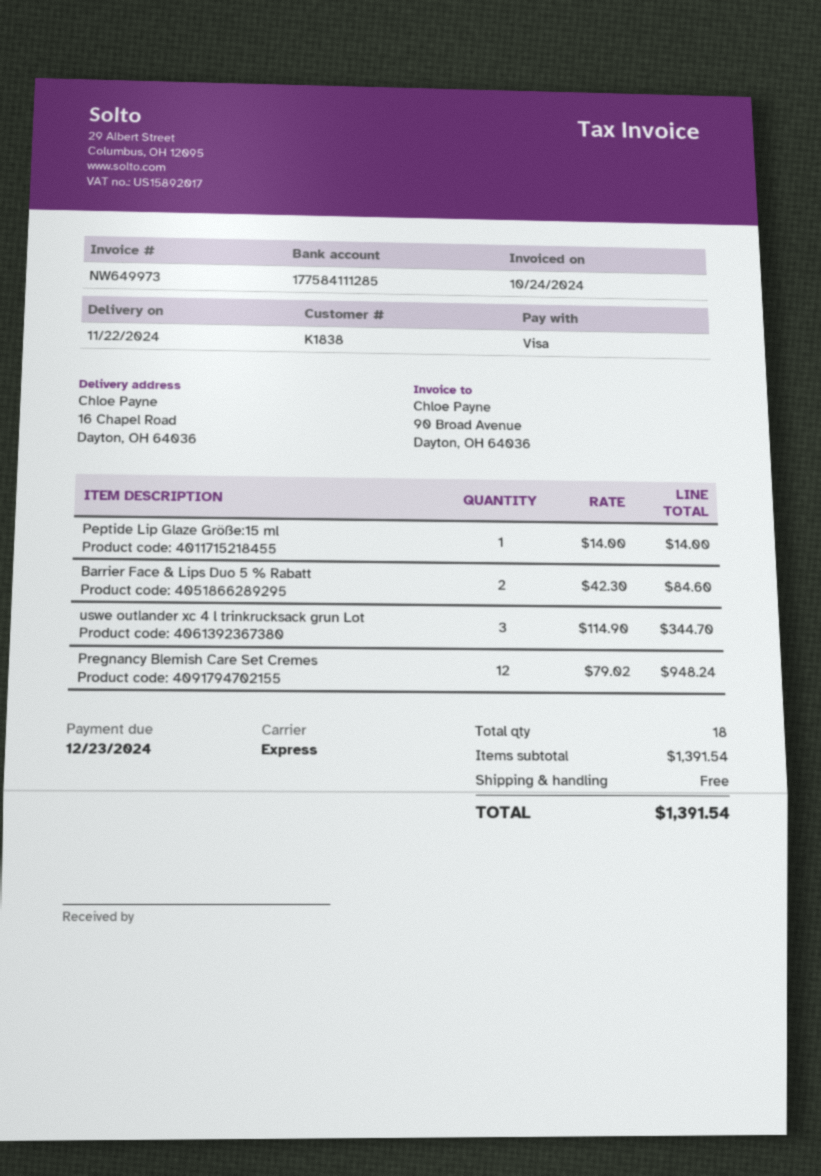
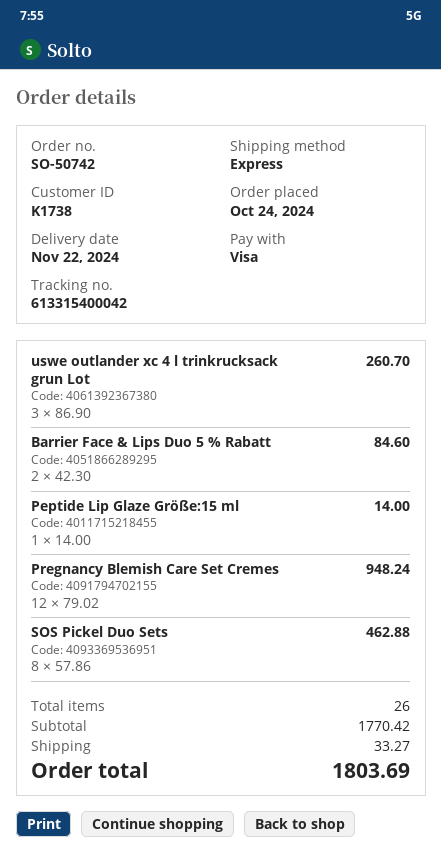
customer number: K1838 -> K1738
uswe outlander xc 4 l trinkrucksack grun Lot: 3 x 114.90 = 344.70 -> 3 x 86.90 = 260.70
SOS Pickel Duo Sets: none -> 8 x 57.86 = 462.88
total quantity: 18 -> 26
subtotal: 1391.54 -> 1770.42
shipping: 0.00 -> 33.27
total: 1391.54 -> 1803.69

